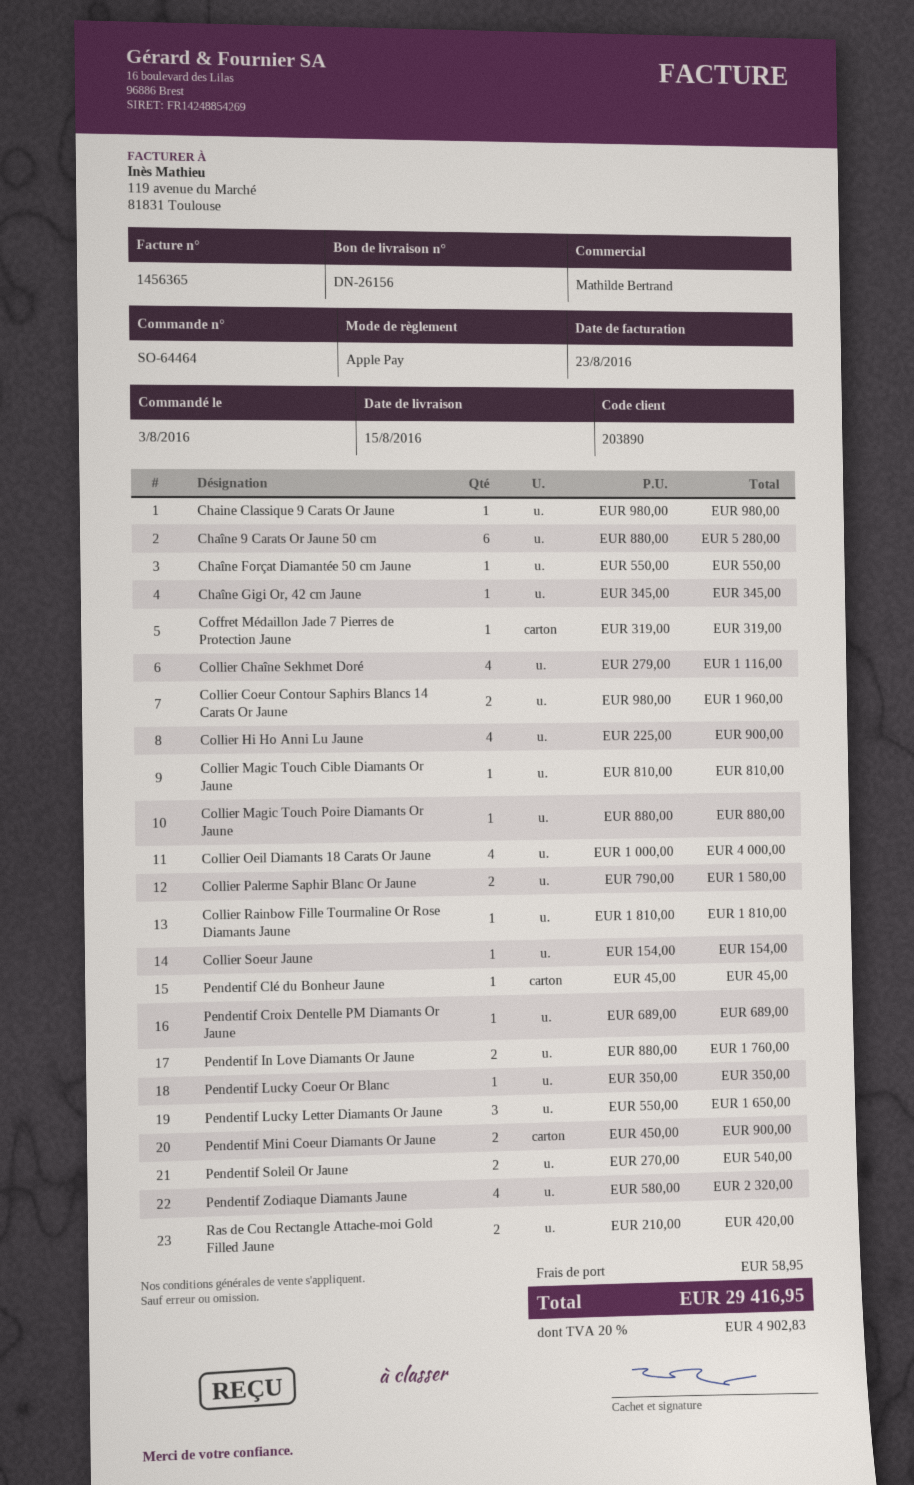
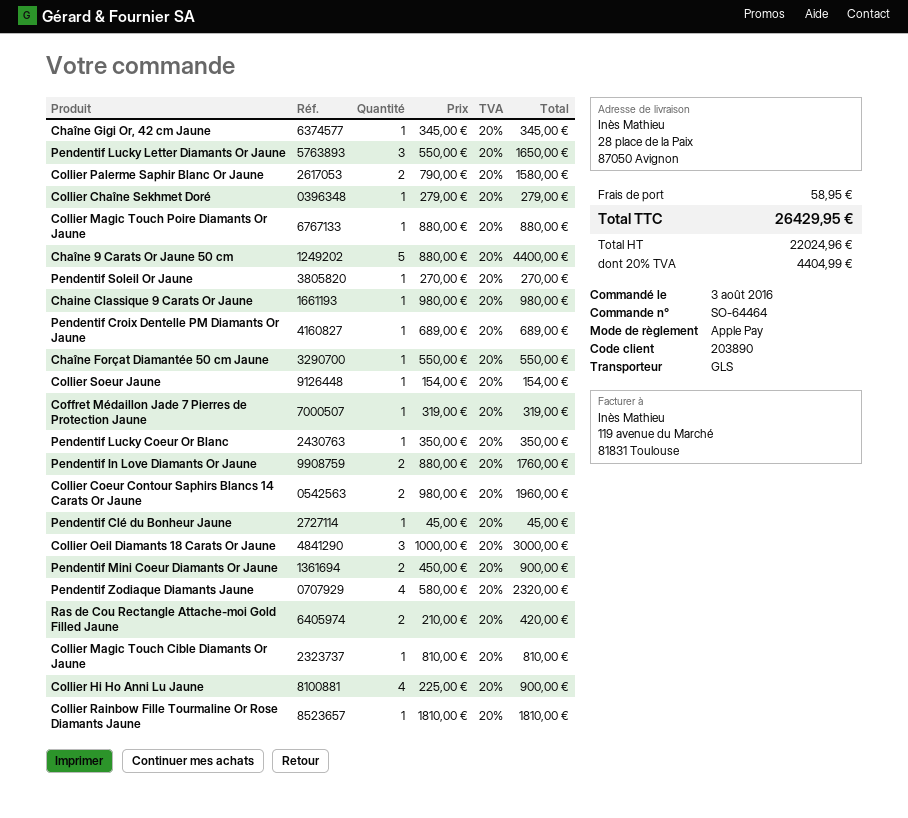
Chaîne 9 Carats Or Jaune 50 cm: 6 x 880.00 = 5280.00 -> 5 x 880.00 = 4400.00
Collier Chaîne Sekhmet Doré: 4 x 279.00 = 1116.00 -> 1 x 279.00 = 279.00
Collier Oeil Diamants 18 Carats Or Jaune: 4 x 1000.00 = 4000.00 -> 3 x 1000.00 = 3000.00
Pendentif Soleil Or Jaune: 2 x 270.00 = 540.00 -> 1 x 270.00 = 270.00
tax: 20% = 4902.83 -> 20% = 4404.99
total: 29416.95 -> 26429.95

